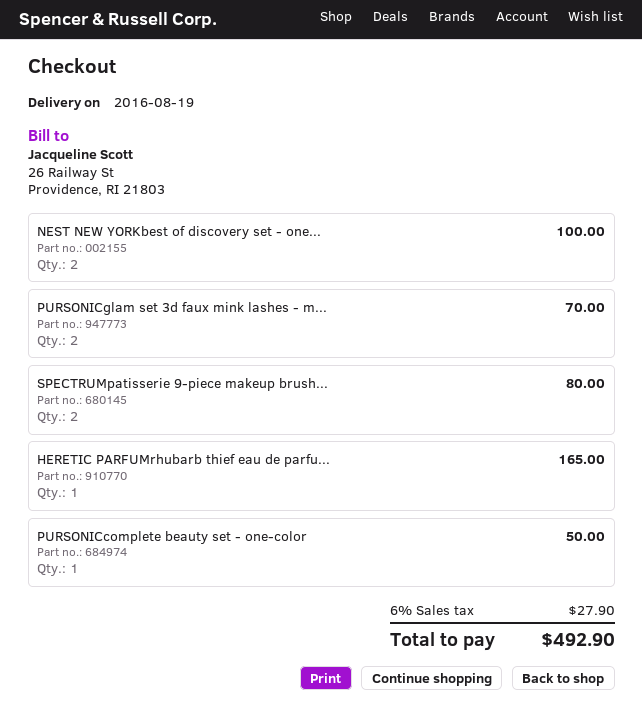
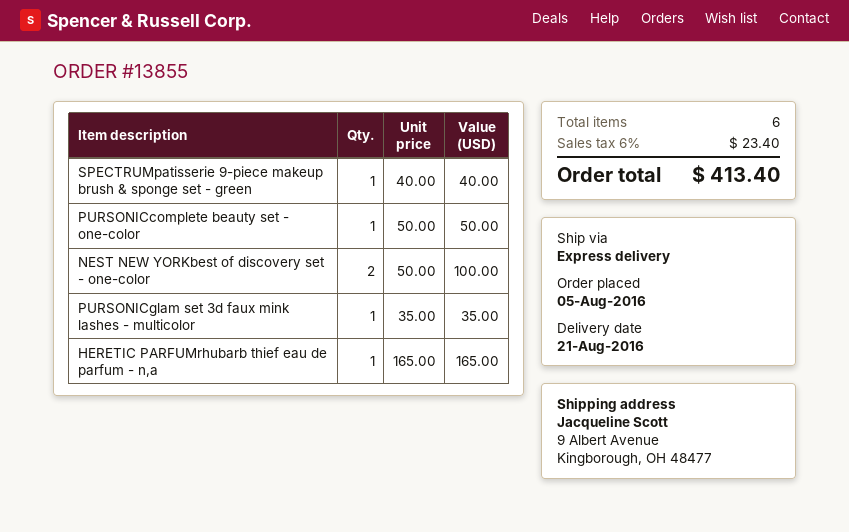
delivery date: 2016-08-19 -> 2016-08-21
PURSONICglam set 3d faux mink lashes - m...: 2 for 70.00 -> 1 for 35.00
SPECTRUMpatisserie 9-piece makeup brush...: 2 for 80.00 -> 1 for 40.00
tax: 6% = 27.90 -> 6% = 23.40
total: 492.90 -> 413.40

